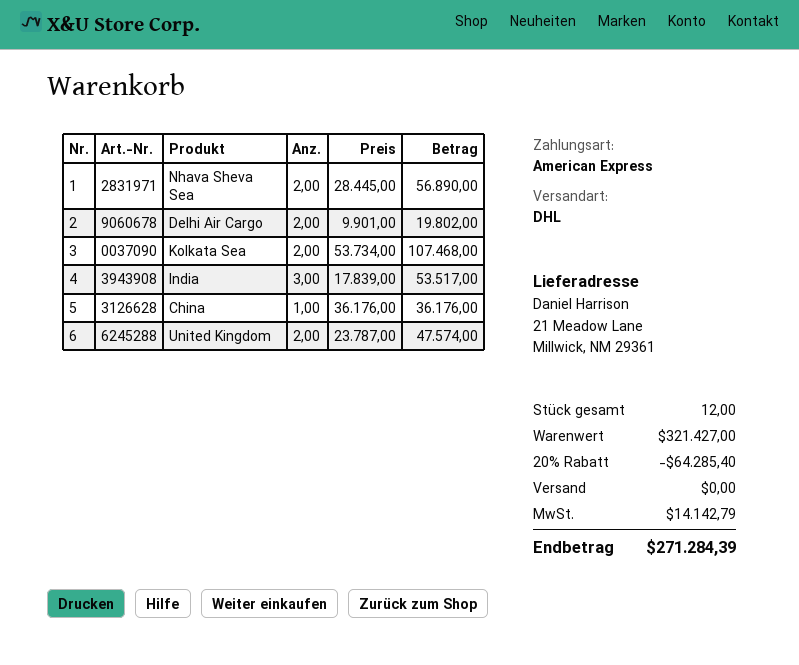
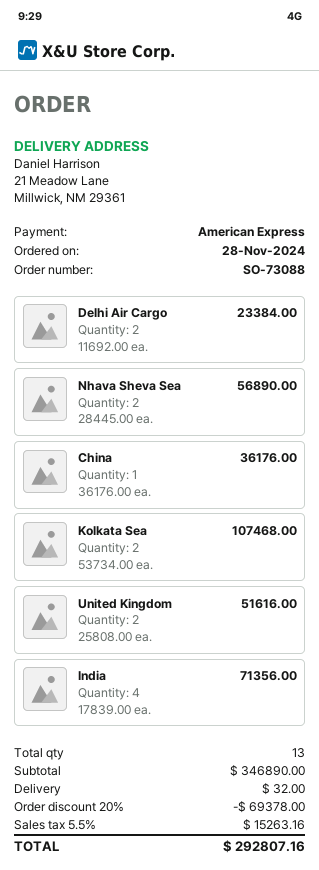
Delhi Air Cargo: 2 x 9901.00 = 19802.00 -> 2 x 11692.00 = 23384.00
India: 3 x 17839.00 = 53517.00 -> 4 x 17839.00 = 71356.00
United Kingdom: 2 x 23787.00 = 47574.00 -> 2 x 25808.00 = 51616.00
total quantity: 12 -> 13
subtotal: 321427.00 -> 346890.00
discount: 20% = 64285.40 -> 20% = 69378.00
shipping: 0.00 -> 32.00
tax: 14142.79 -> 15263.16
total: 271284.39 -> 292807.16

